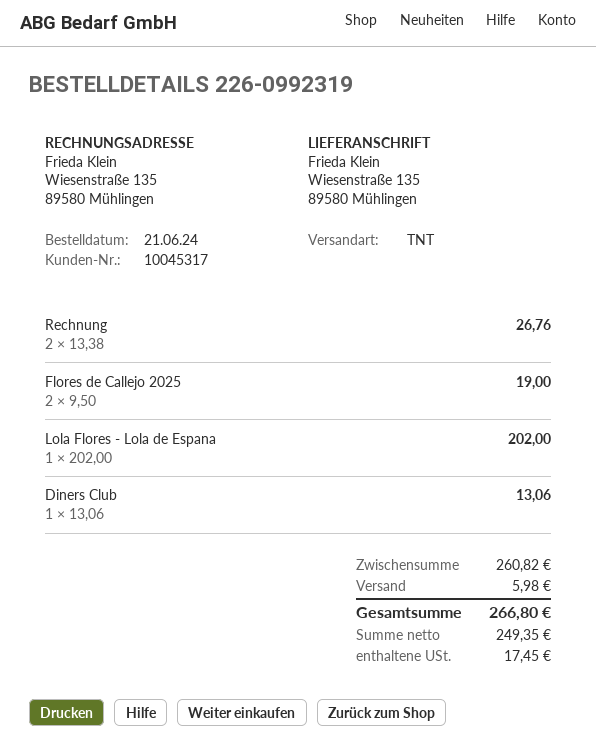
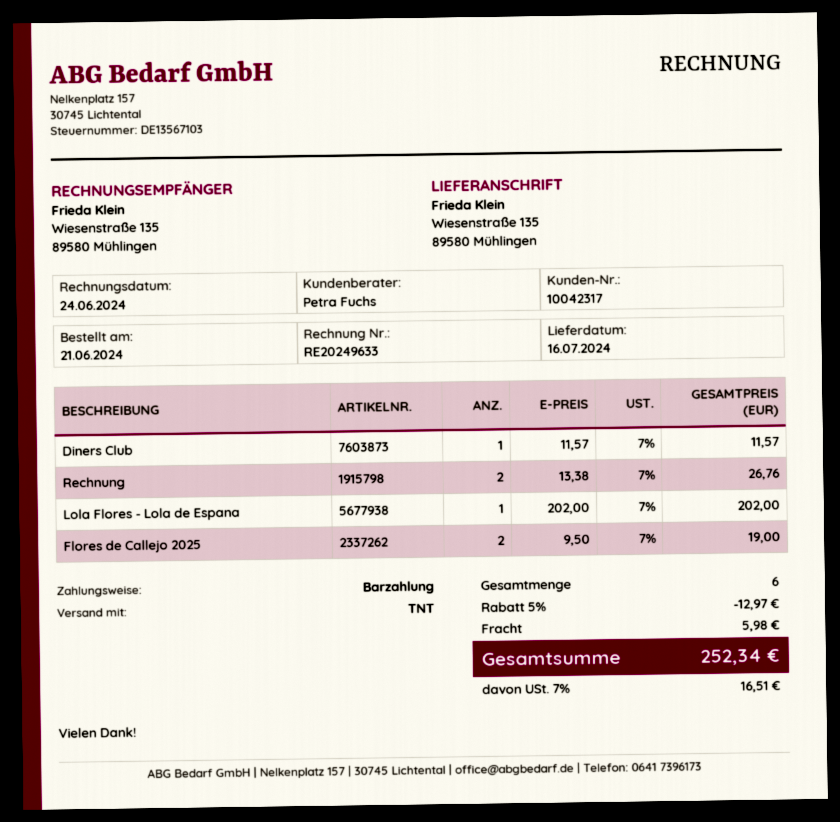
customer number: 10045317 -> 10042317
Diners Club: 1 x 13.06 = 13.06 -> 1 x 11.57 = 11.57
discount: none -> 5% = 12.97
tax: 17.45 -> 16.51
total: 266.80 -> 252.34

